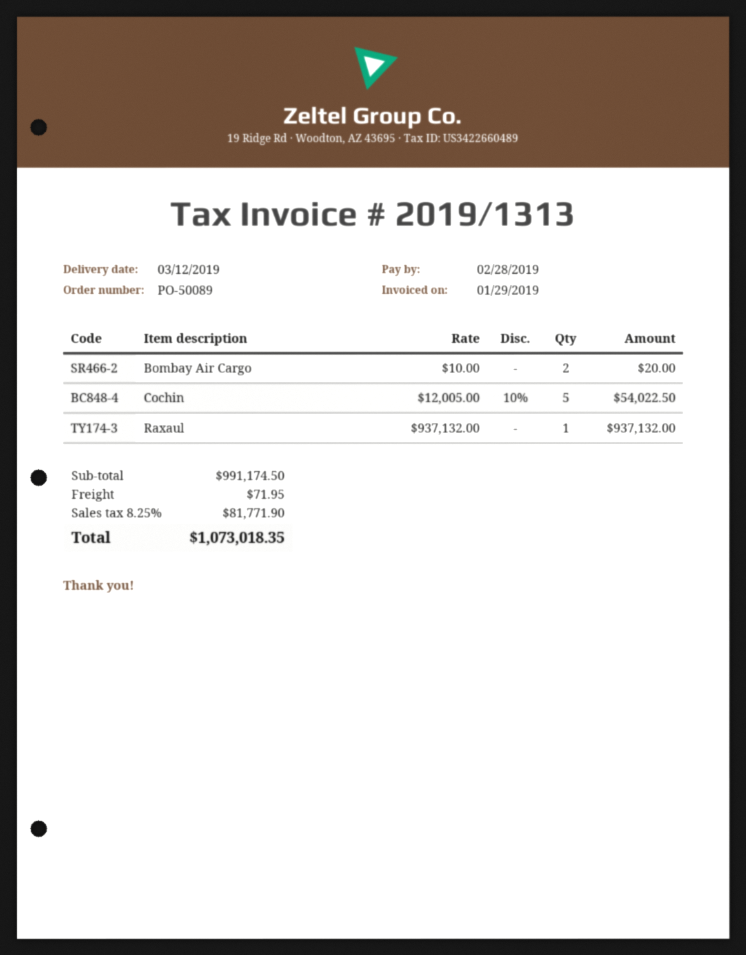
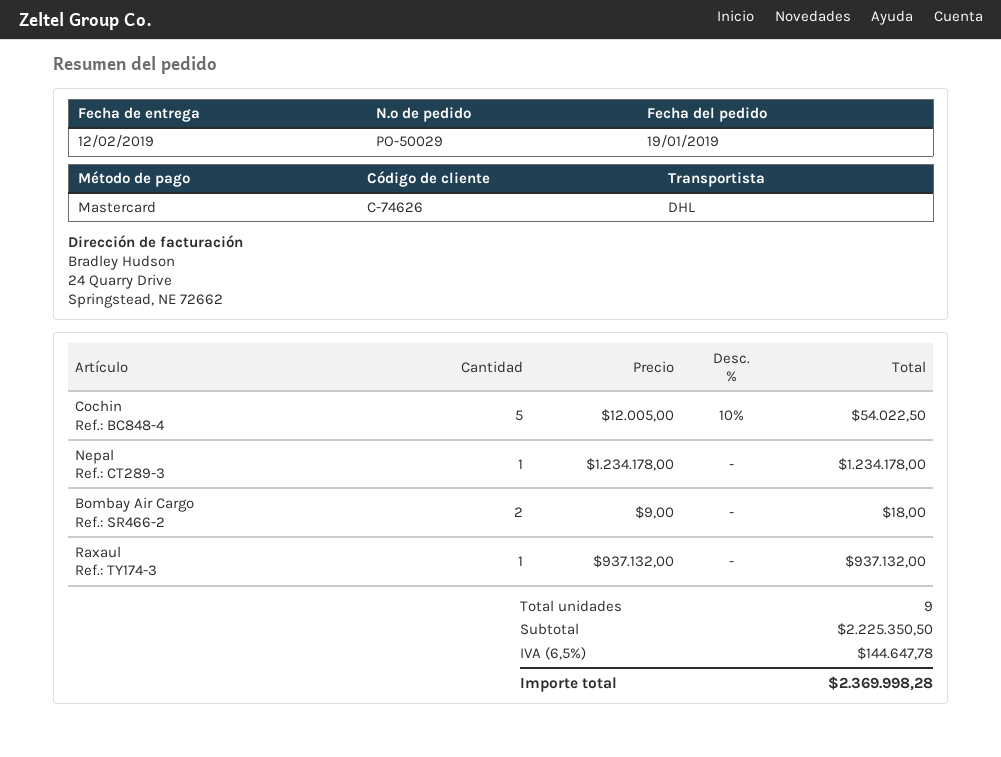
order number: PO-50089 -> PO-50029
delivery date: 2019-03-12 -> 2019-02-12
Bombay Air Cargo: 2 x 10.00 = 20.00 -> 2 x 9.00 = 18.00
Nepal: none -> 1 x 1234178.00 = 1234178.00
subtotal: 991174.50 -> 2225350.50
shipping: 71.95 -> none
tax: 8.25% = 81771.90 -> 6.5% = 144647.78
total: 1073018.35 -> 2369998.28

